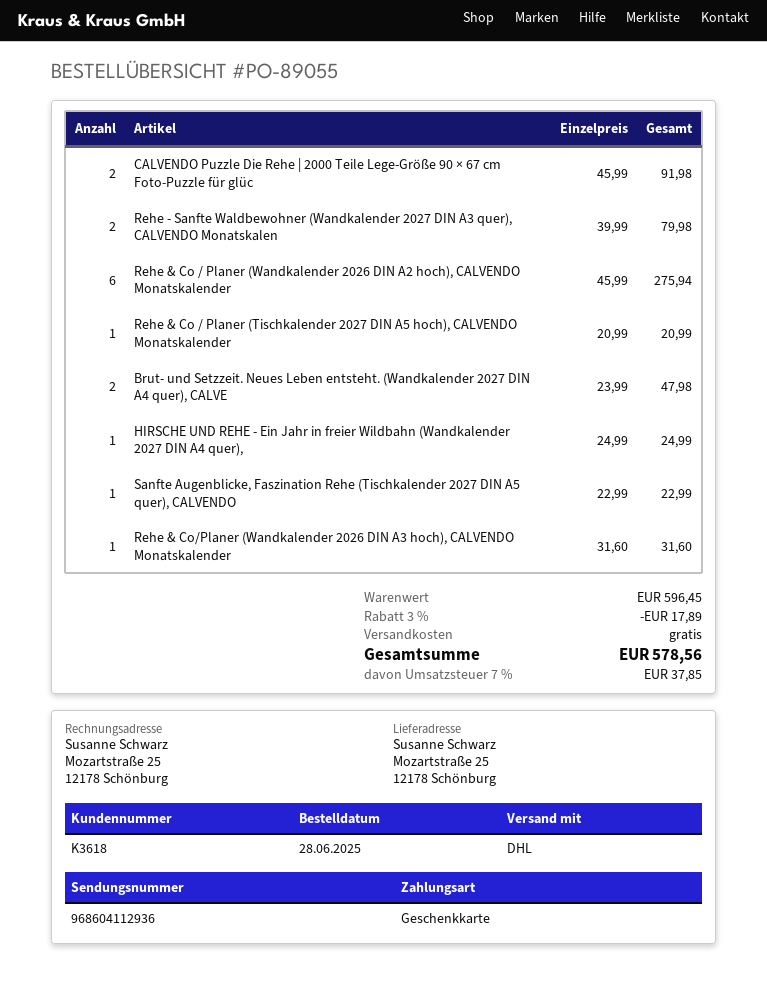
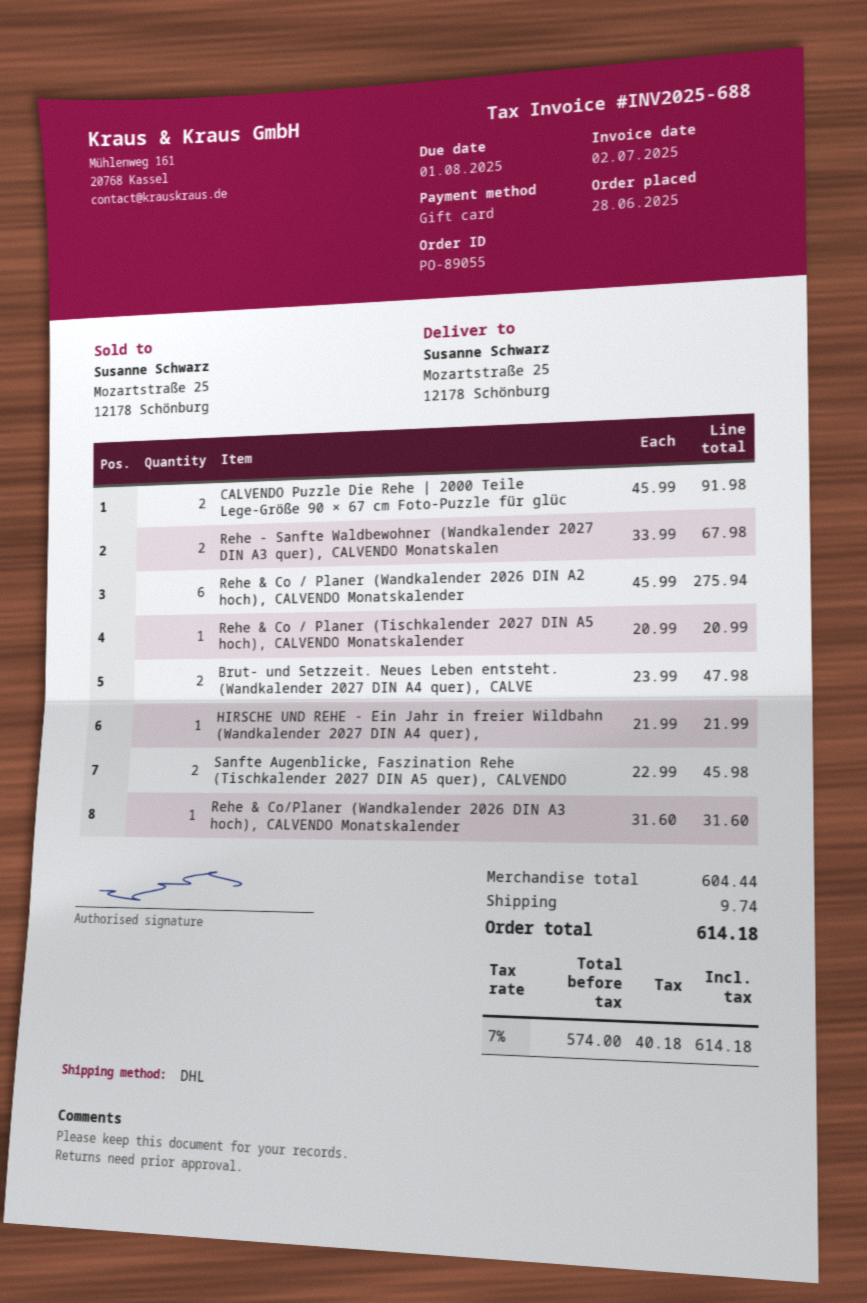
Rehe - Sanfte Waldbewohner (Wandkalender 2027 DIN A3 quer), CALVENDO Monatskalen: 2 x 39.99 = 79.98 -> 2 x 33.99 = 67.98
HIRSCHE UND REHE - Ein Jahr in freier Wildbahn (Wandkalender 2027 DIN A4 quer),: 1 x 24.99 = 24.99 -> 1 x 21.99 = 21.99
Sanfte Augenblicke, Faszination Rehe (Tischkalender 2027 DIN A5 quer), CALVENDO: 1 x 22.99 = 22.99 -> 2 x 22.99 = 45.98
subtotal: 596.45 -> 604.44
discount: 3% = 17.89 -> none
shipping: 0.00 -> 9.74
tax: 7% = 37.85 -> 7% = 40.18
total: 578.56 -> 614.18

